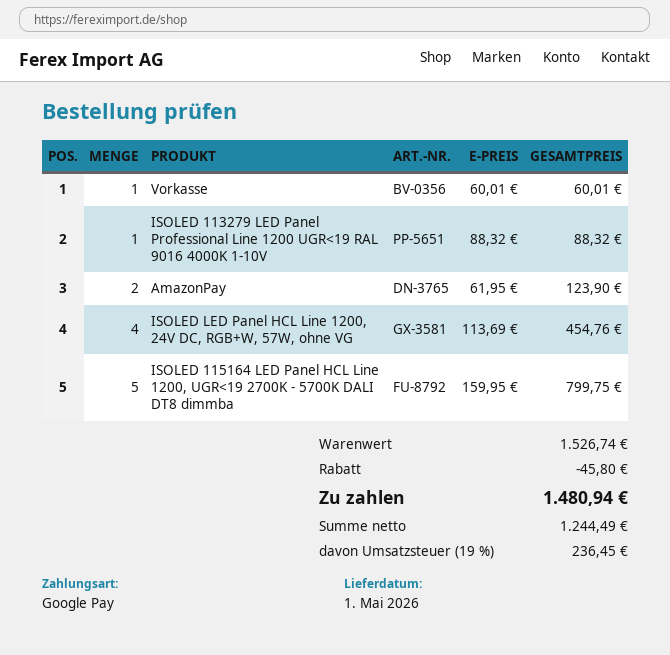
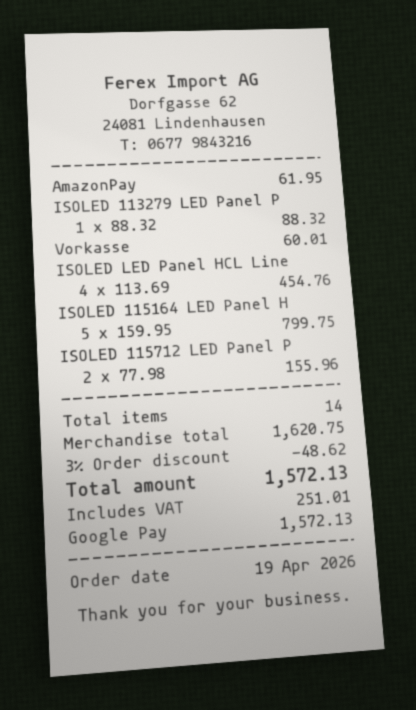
AmazonPay: 2 x 61.95 = 123.90 -> 1 x 61.95 = 61.95
ISOLED 115712 LED Panel P: none -> 2 x 77.98 = 155.96
subtotal: 1526.74 -> 1620.75
discount: 45.80 -> 48.62
tax: 236.45 -> 251.01
total: 1480.94 -> 1572.13

